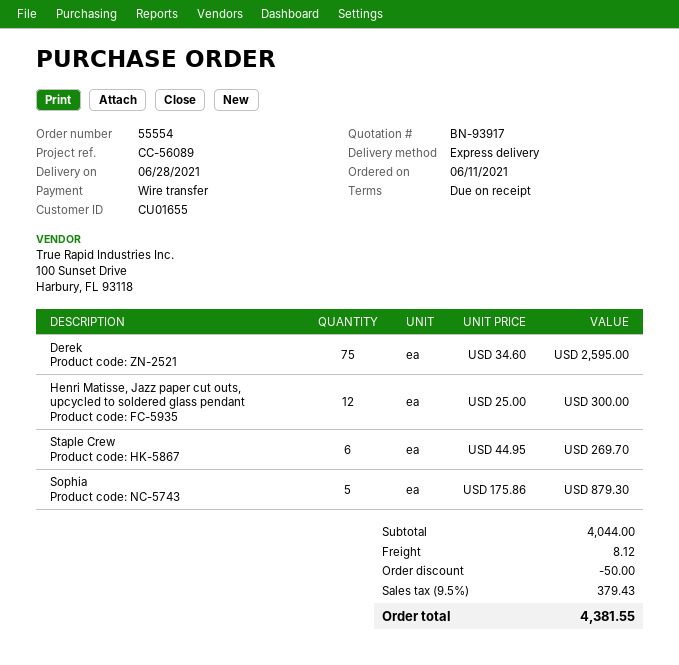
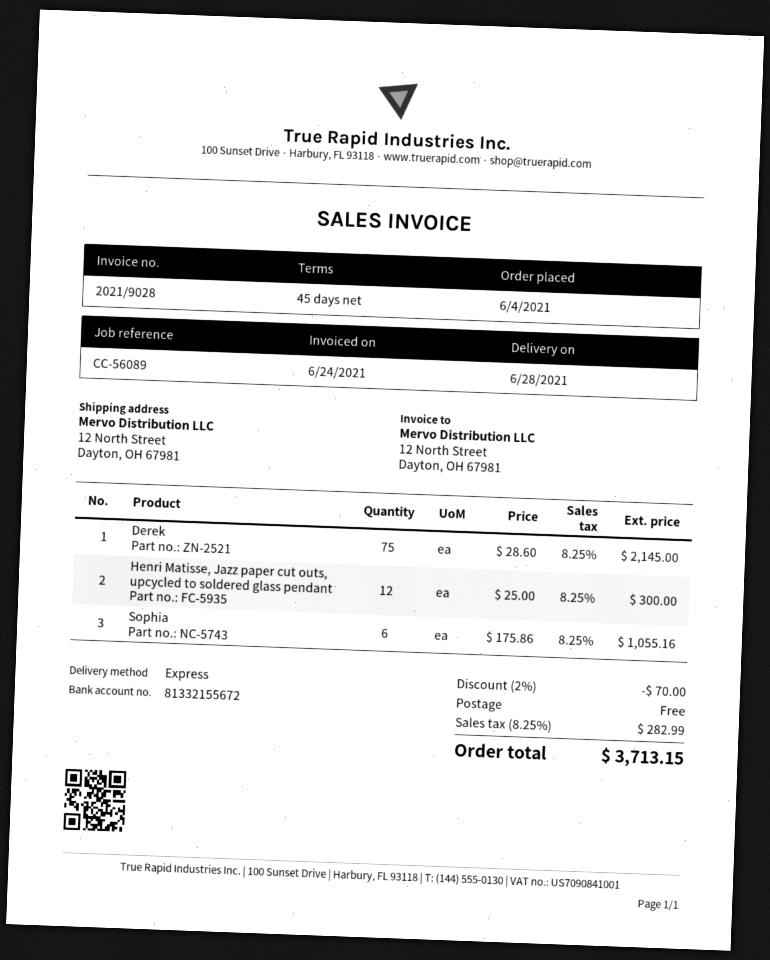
order date: 2021-06-11 -> 2021-06-04
payment terms: on receipt -> 45 days
Derek: 75 x 34.60 = 2595.00 -> 75 x 28.60 = 2145.00
Staple Crew: 6 x 44.95 = 269.70 -> none
Sophia: 5 x 175.86 = 879.30 -> 6 x 175.86 = 1055.16
discount: 50.00 -> 70.00
shipping: 8.12 -> 0.00
tax: 9.5% = 379.43 -> 8.25% = 282.99
total: 4381.55 -> 3713.15

